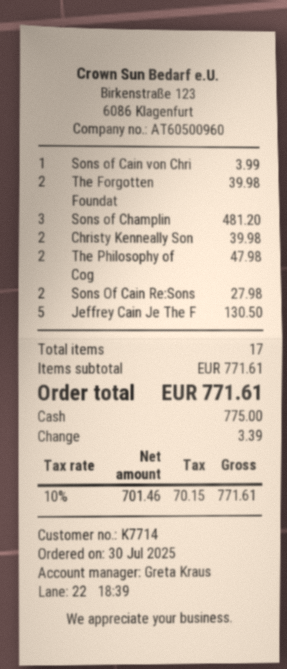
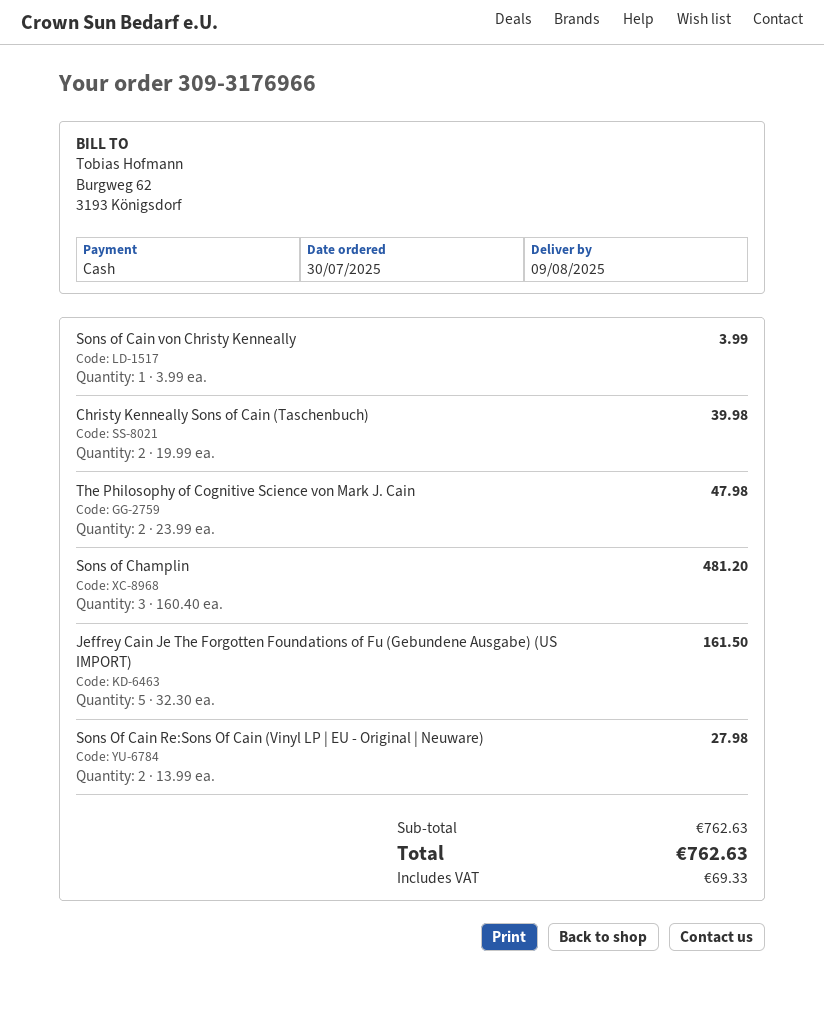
The Forgotten Foundat: 2 for 39.98 -> none
Jeffrey Cain Je The F: 5 for 130.50 -> 5 for 161.50
subtotal: 771.61 -> 762.63
tax: 70.15 -> 69.33
total: 771.61 -> 762.63

